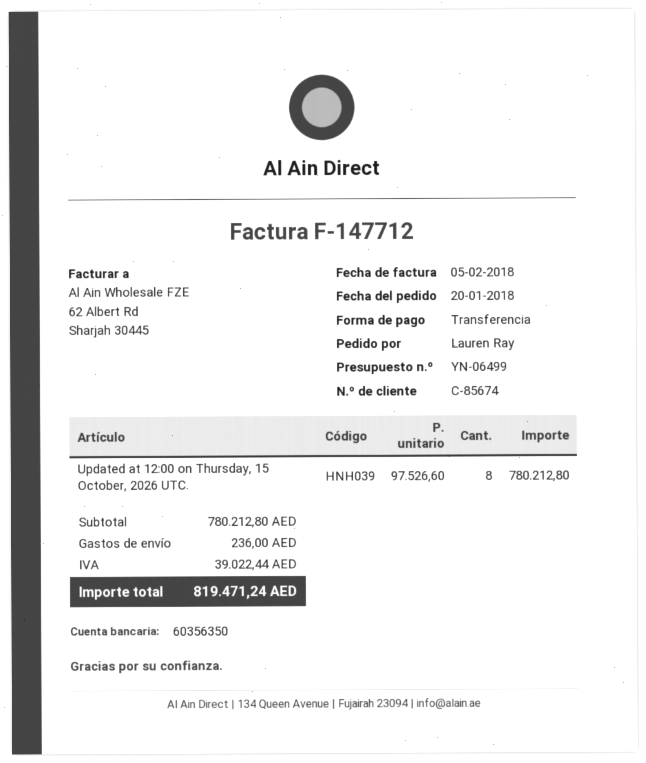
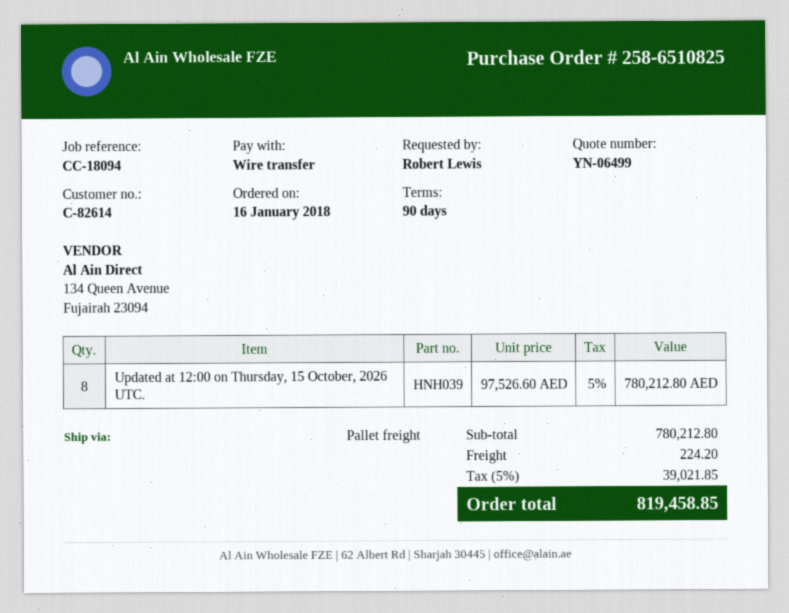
order date: 2018-01-20 -> 2018-01-16
customer number: C-85674 -> C-82614
ordered by: Lauren Ray -> Robert Lewis
shipping: 236.00 -> 224.20
tax: 39022.44 -> 39021.85
total: 819471.24 -> 819458.85

